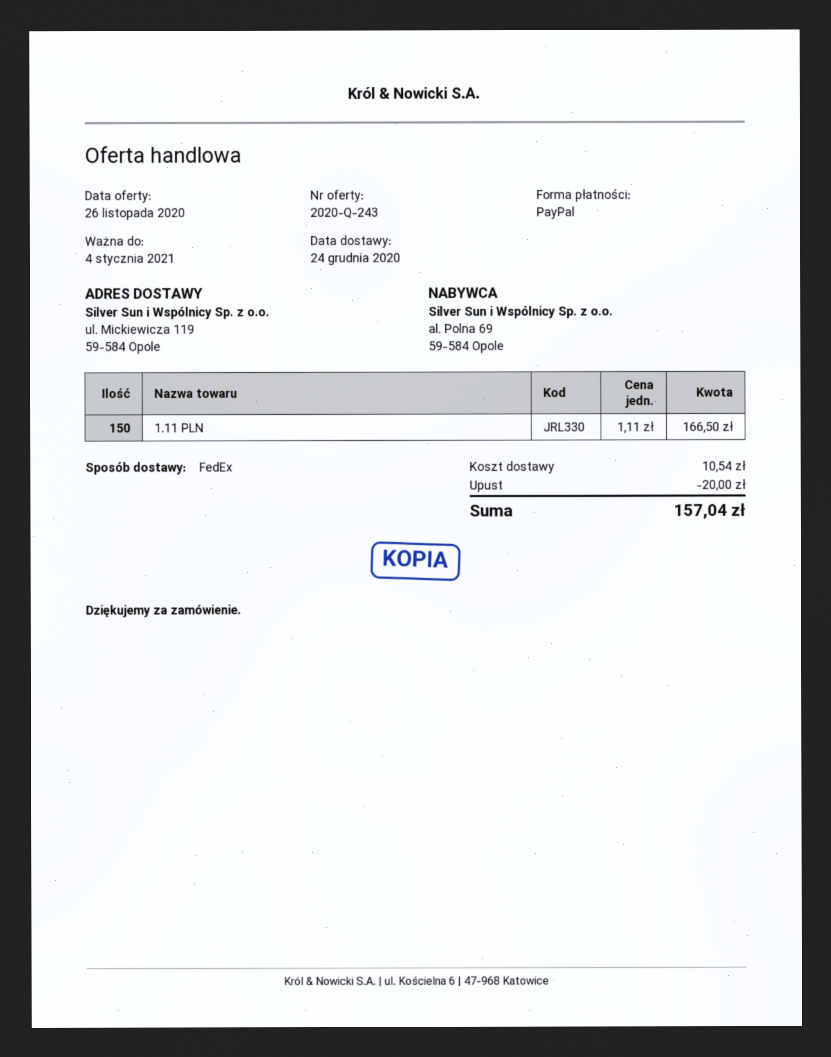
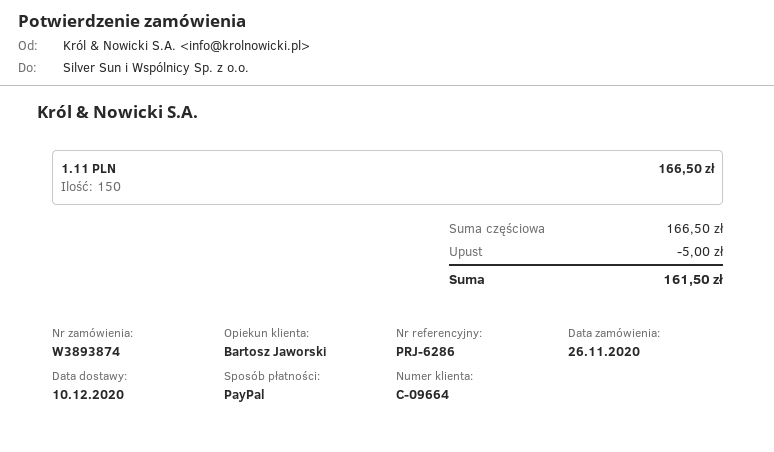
delivery date: 2020-12-24 -> 2020-12-10
discount: 20.00 -> 5.00
shipping: 10.54 -> none
total: 157.04 -> 161.50

